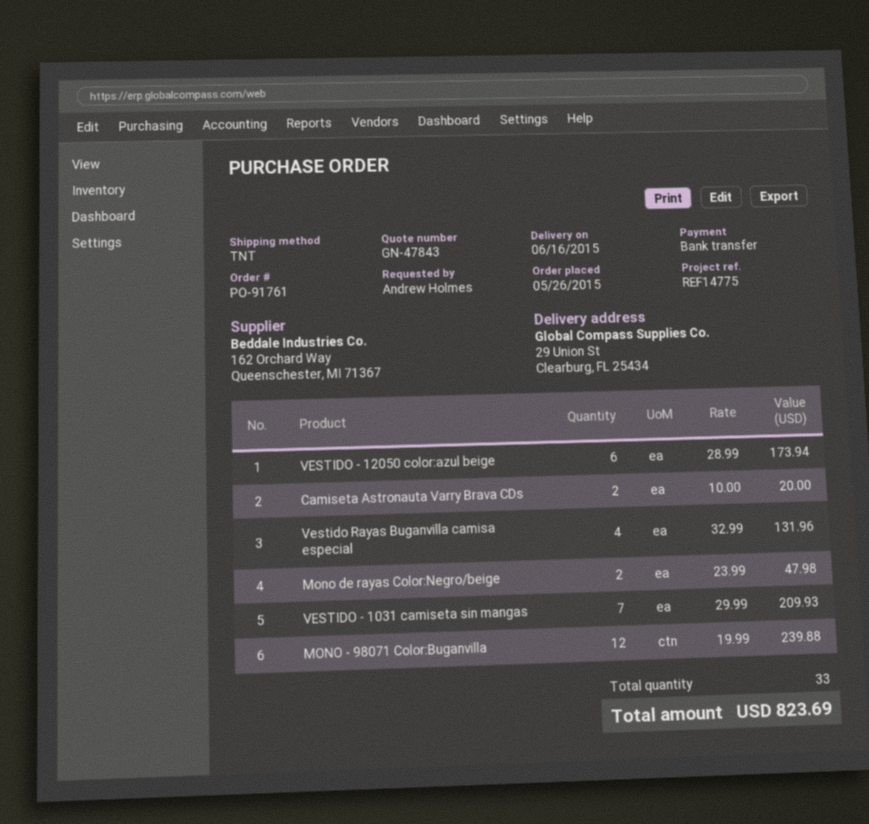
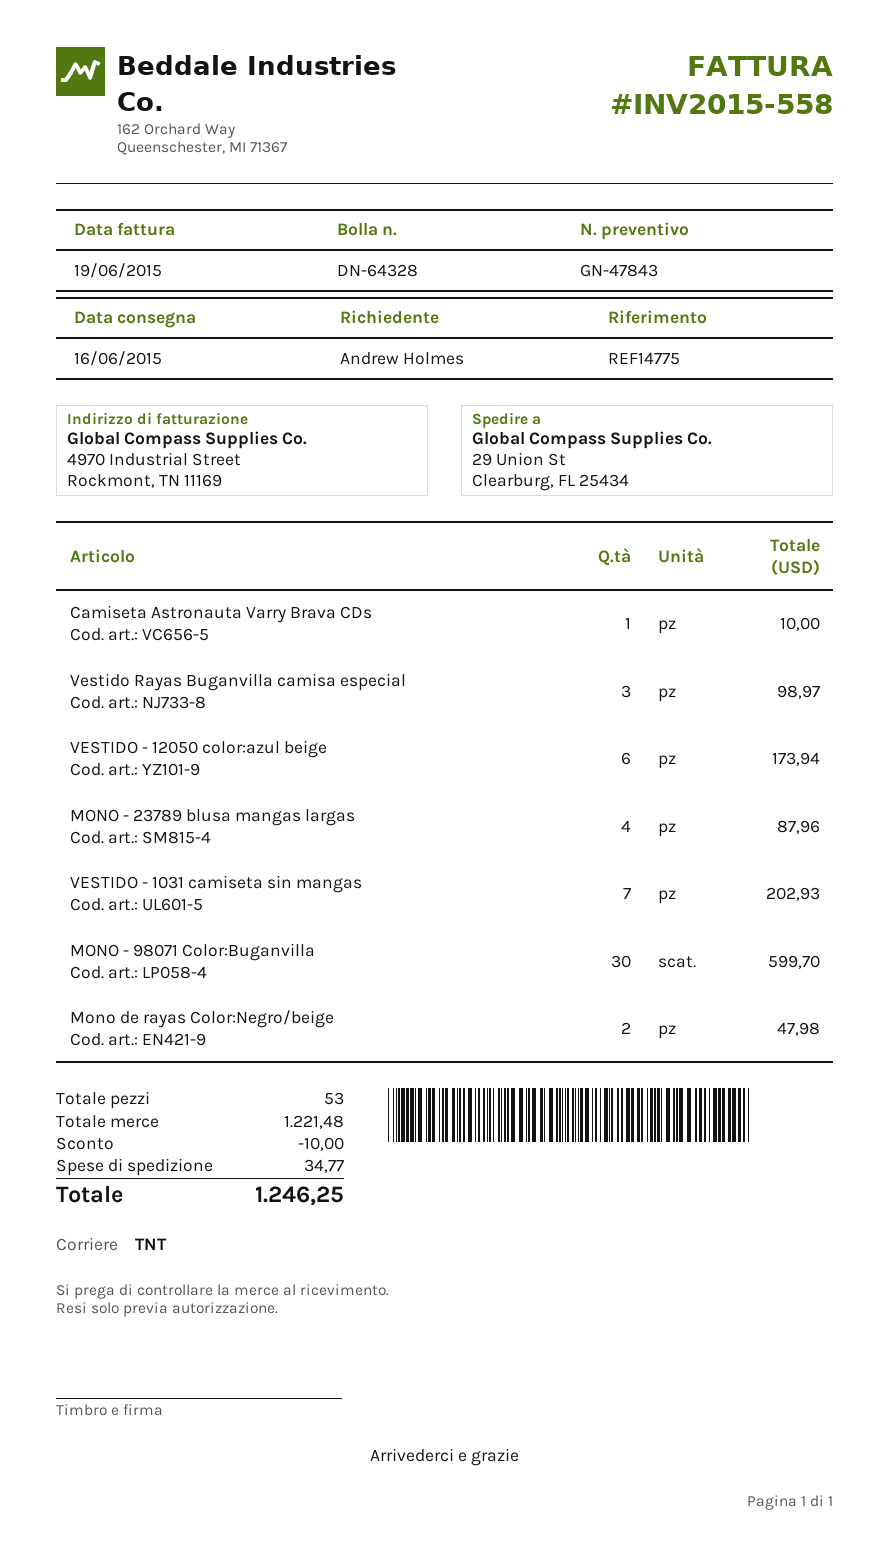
Camiseta Astronauta Varry Brava CDs: 2 for 20.00 -> 1 for 10.00
Vestido Rayas Buganvilla camisa especial: 4 for 131.96 -> 3 for 98.97
VESTIDO - 1031 camiseta sin mangas: 7 for 209.93 -> 7 for 202.93
MONO - 98071 Color:Buganvilla: 12 for 239.88 -> 30 for 599.70
MONO - 23789 blusa mangas largas: none -> 4 for 87.96
total quantity: 33 -> 53
discount: none -> 10.00
shipping: none -> 34.77
total: 823.69 -> 1246.25

